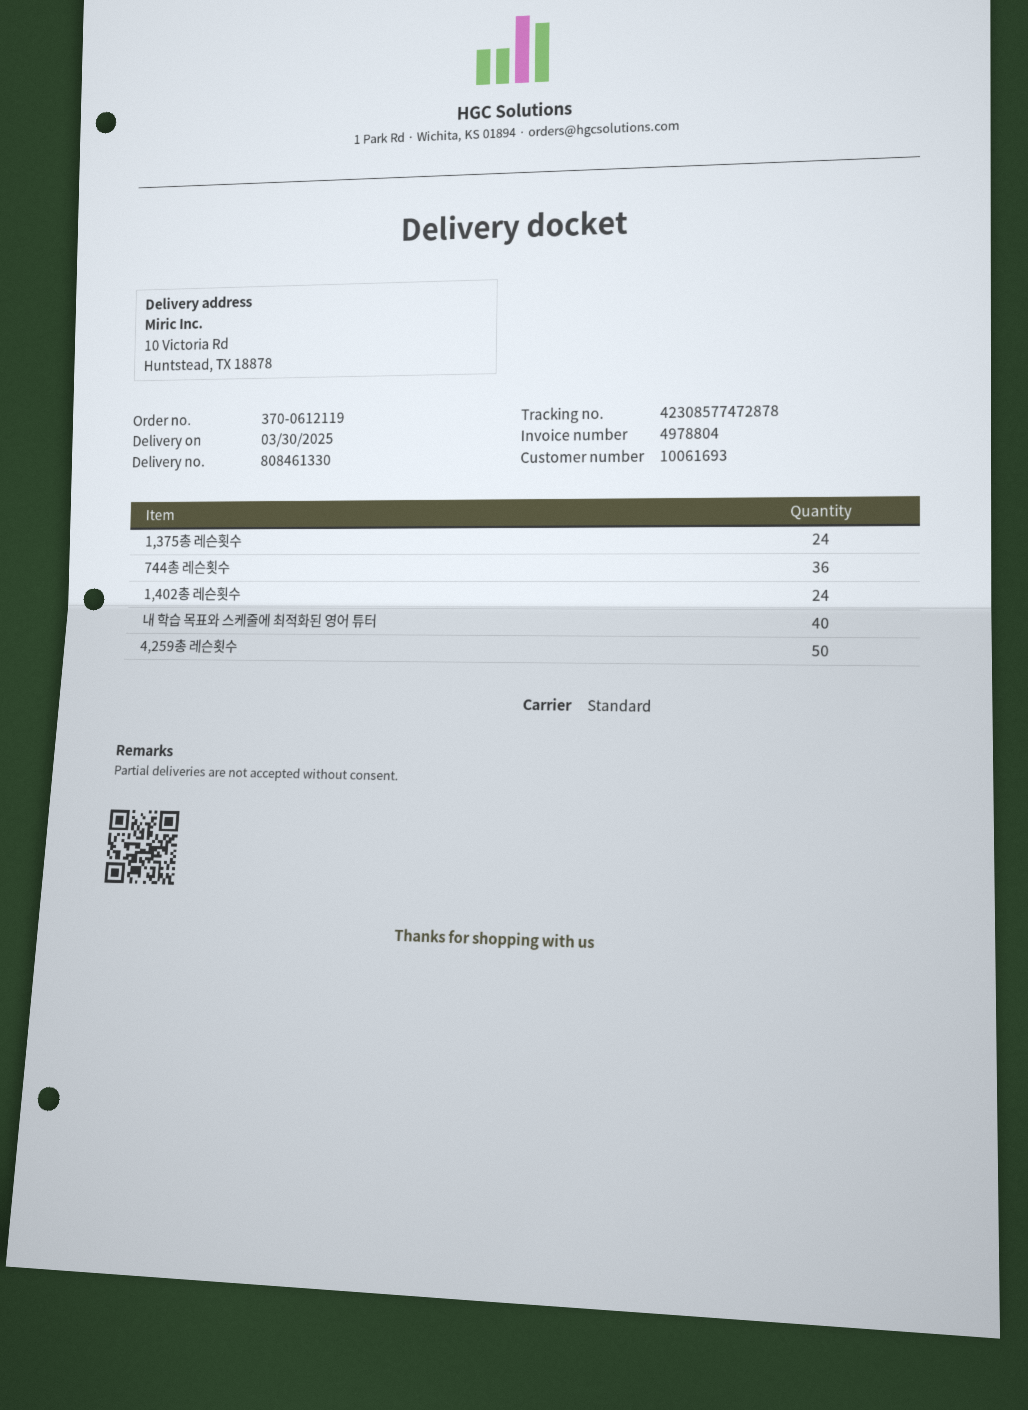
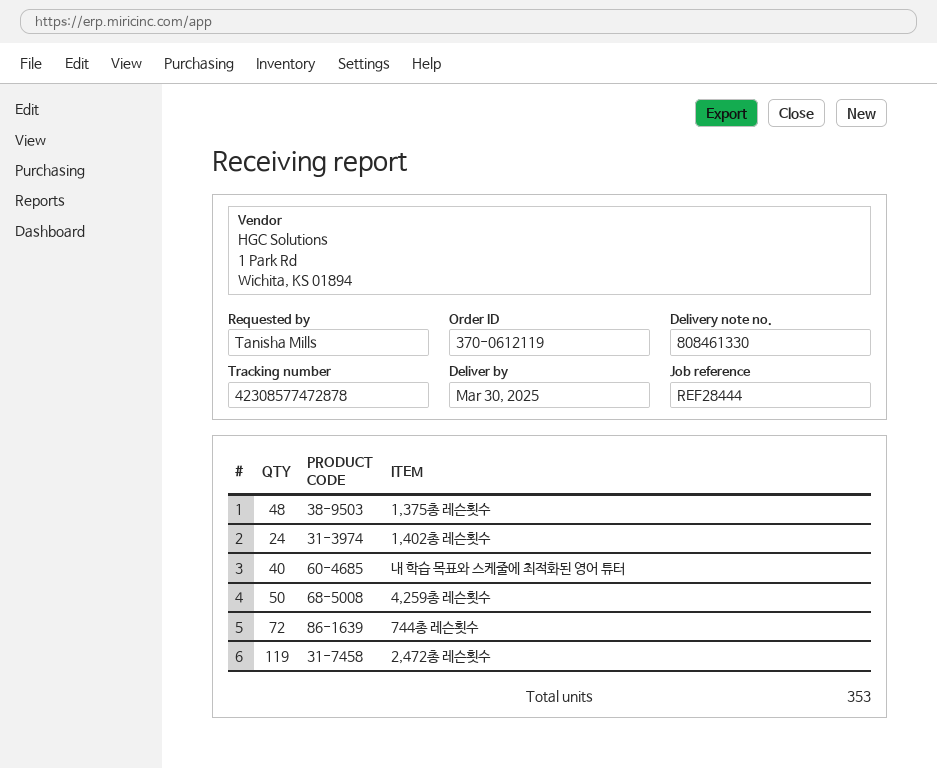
1,375총 레슨횟수: 24 -> 48
744총 레슨횟수: 36 -> 72
2,472총 레슨횟수: none -> 119

